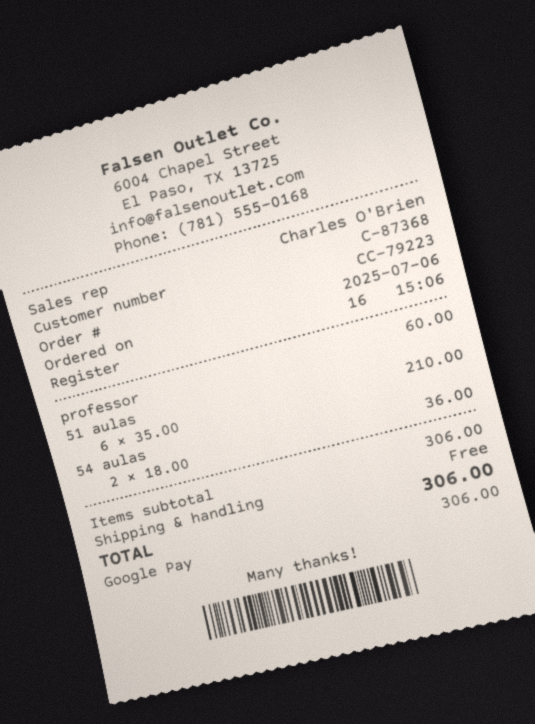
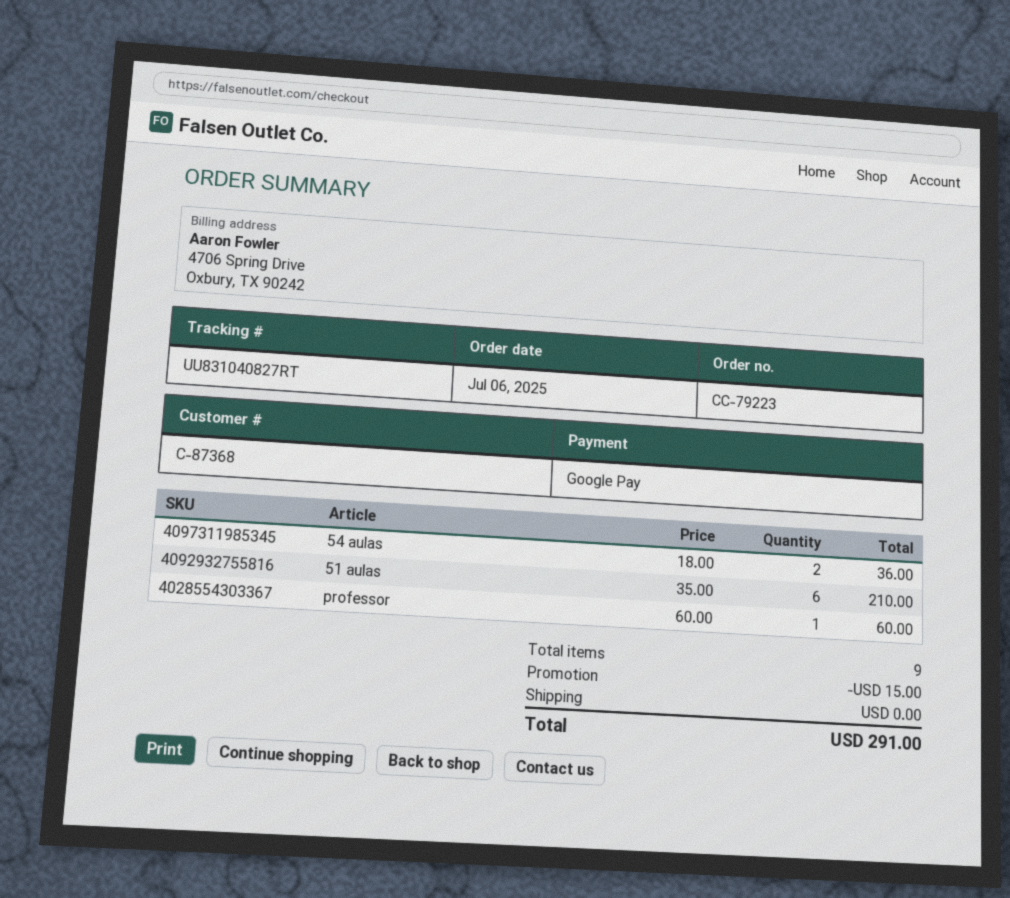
discount: none -> 15.00
total: 306.00 -> 291.00

